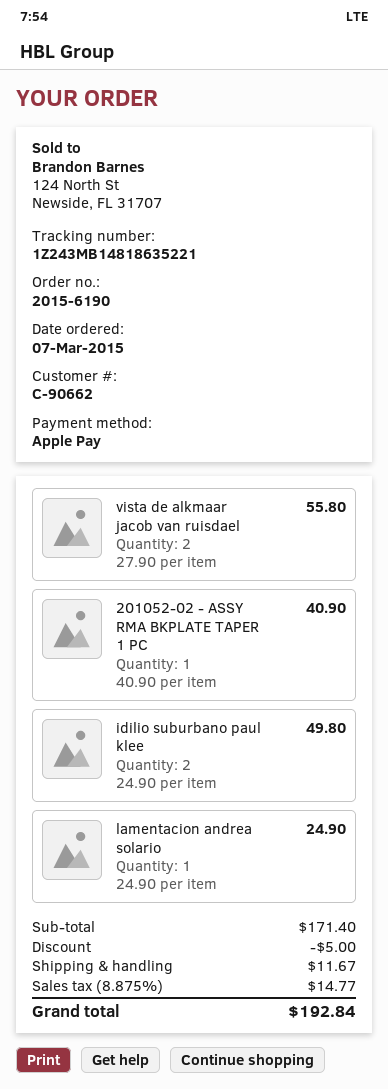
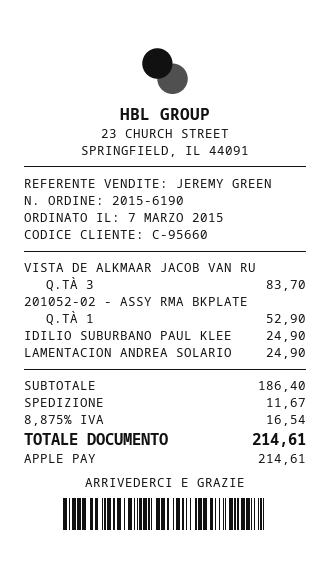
customer number: C-90662 -> C-95660
vista de alkmaar jacob van ruisdael: 2 for 55.80 -> 3 for 83.70
201052-02 - ASSY RMA BKPLATE TAPER 1 PC: 1 for 40.90 -> 1 for 52.90
idilio suburbano paul klee: 2 for 49.80 -> 1 for 24.90
subtotal: 171.40 -> 186.40
discount: 5.00 -> none
tax: 8.875% = 14.77 -> 8.875% = 16.54
total: 192.84 -> 214.61

